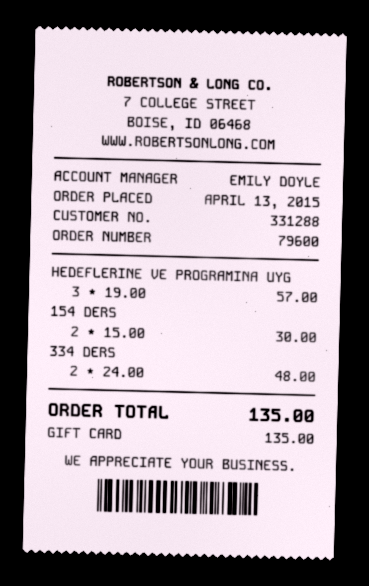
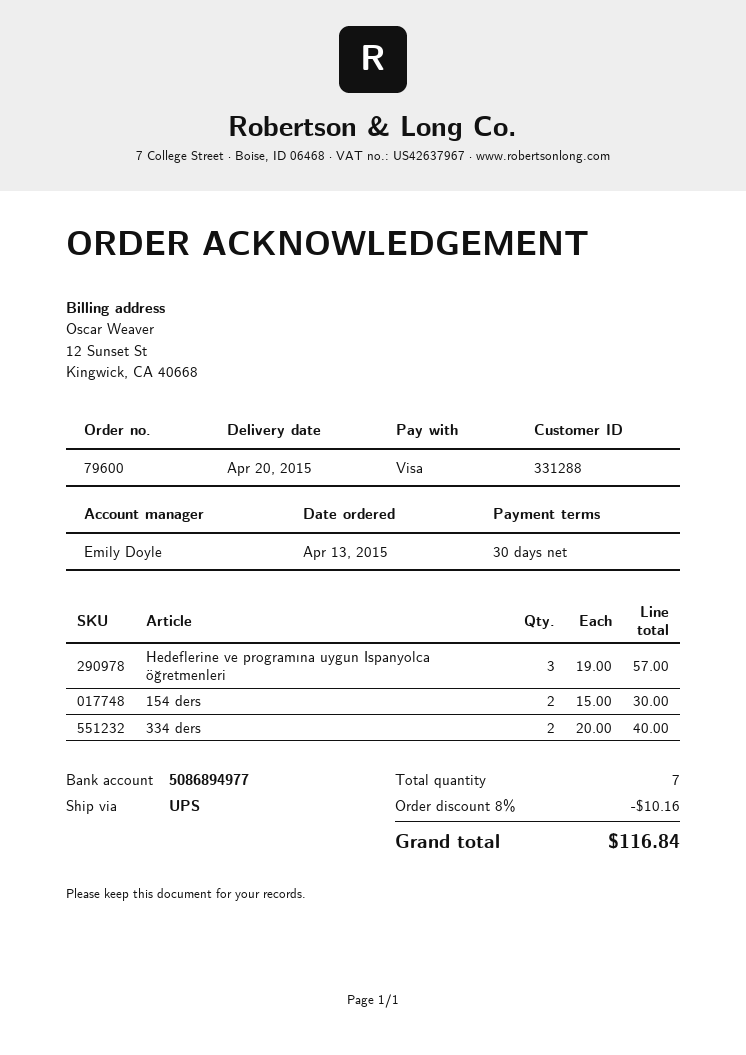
payment method: gift card -> Visa
334 DERS: 2 x 24.00 = 48.00 -> 2 x 20.00 = 40.00
discount: none -> 8% = 10.16
total: 135.00 -> 116.84

